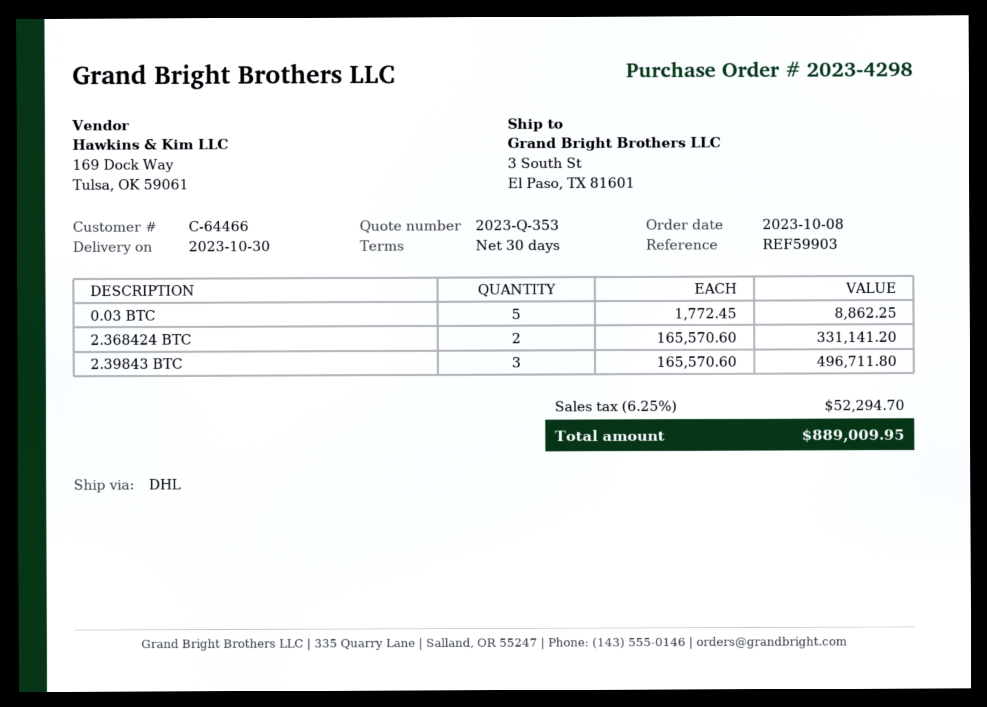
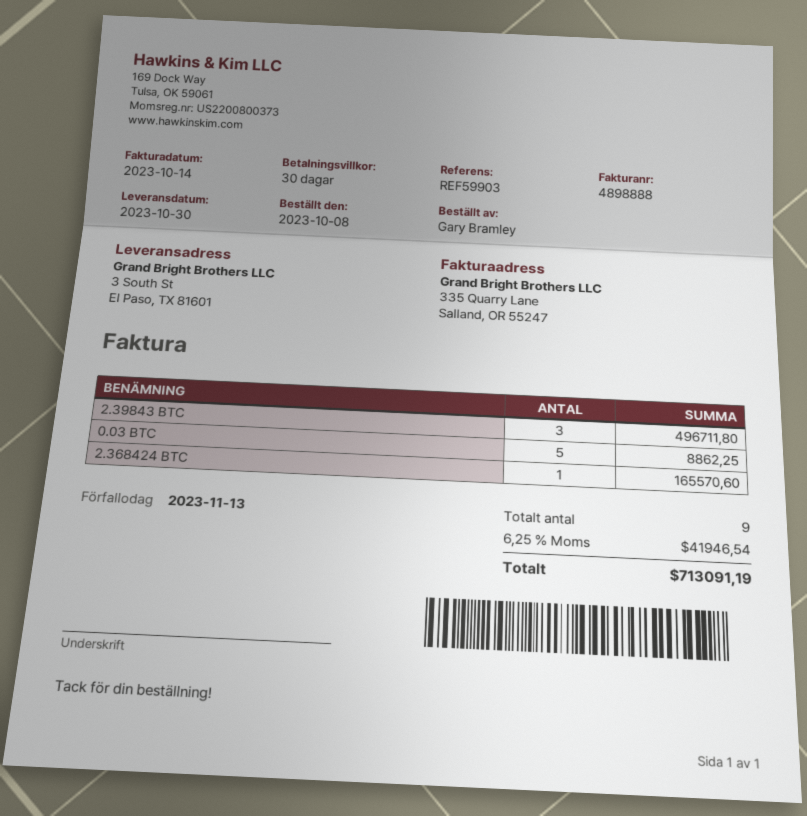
2.368424 BTC: 2 for 331141.20 -> 1 for 165570.60
tax: 6.25% = 52294.70 -> 6.25% = 41946.54
total: 889009.95 -> 713091.19

